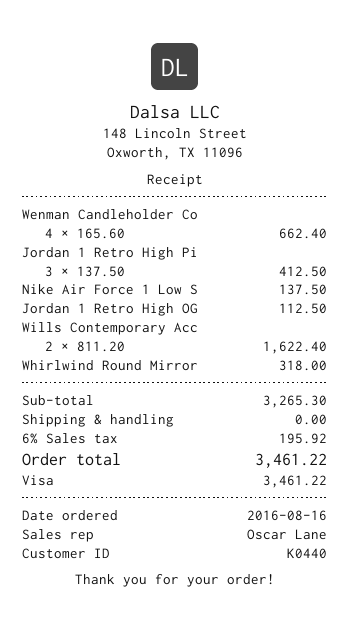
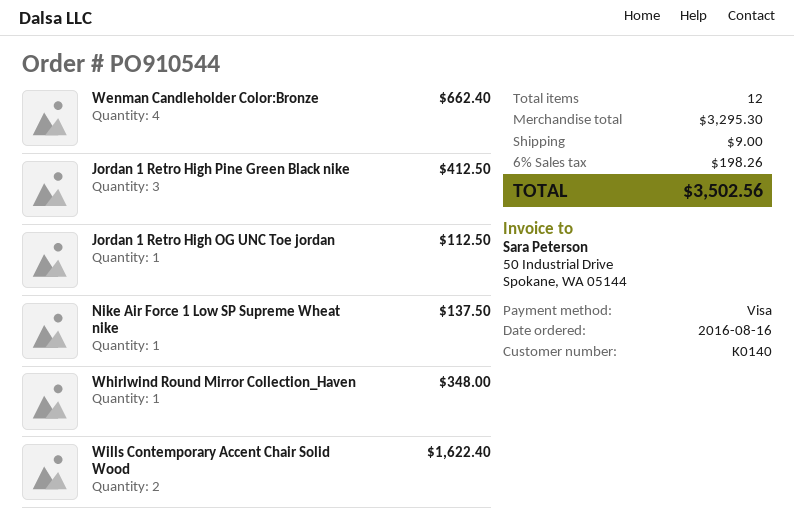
customer number: K0440 -> K0140
Whirlwind Round Mirror: 1 for 318.00 -> 1 for 348.00
subtotal: 3265.30 -> 3295.30
shipping: 0.00 -> 9.00
tax: 6% = 195.92 -> 6% = 198.26
total: 3461.22 -> 3502.56

